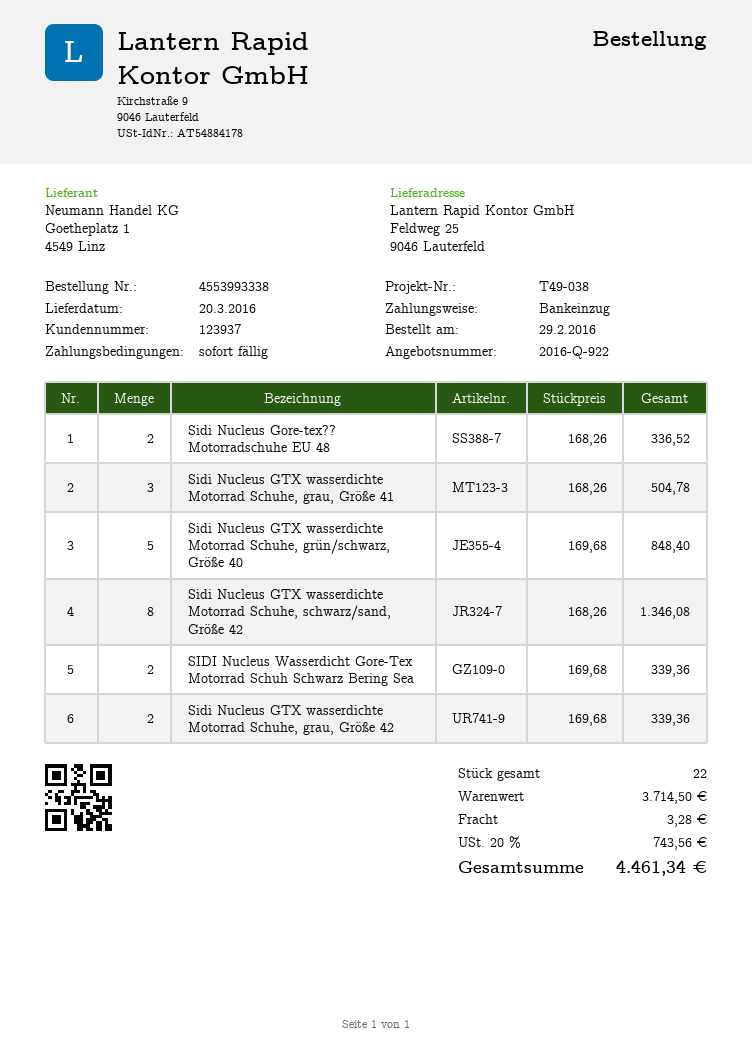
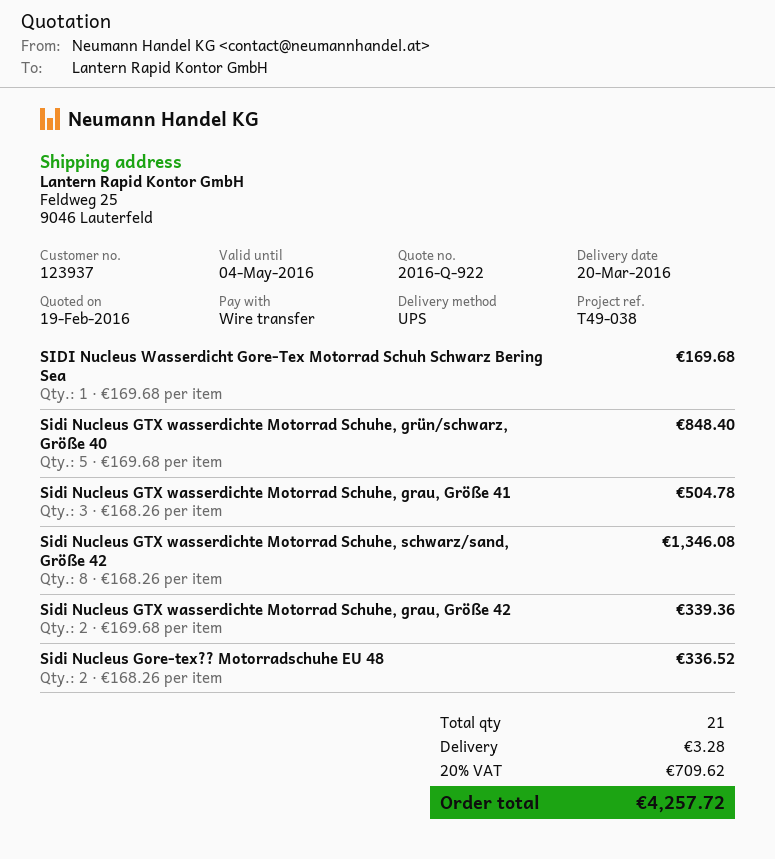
payment method: direct debit -> bank transfer
SIDI Nucleus Wasserdicht Gore-Tex Motorrad Schuh Schwarz Bering Sea: 2 x 169.68 = 339.36 -> 1 x 169.68 = 169.68
total quantity: 22 -> 21
tax: 20% = 743.56 -> 20% = 709.62
total: 4461.34 -> 4257.72

